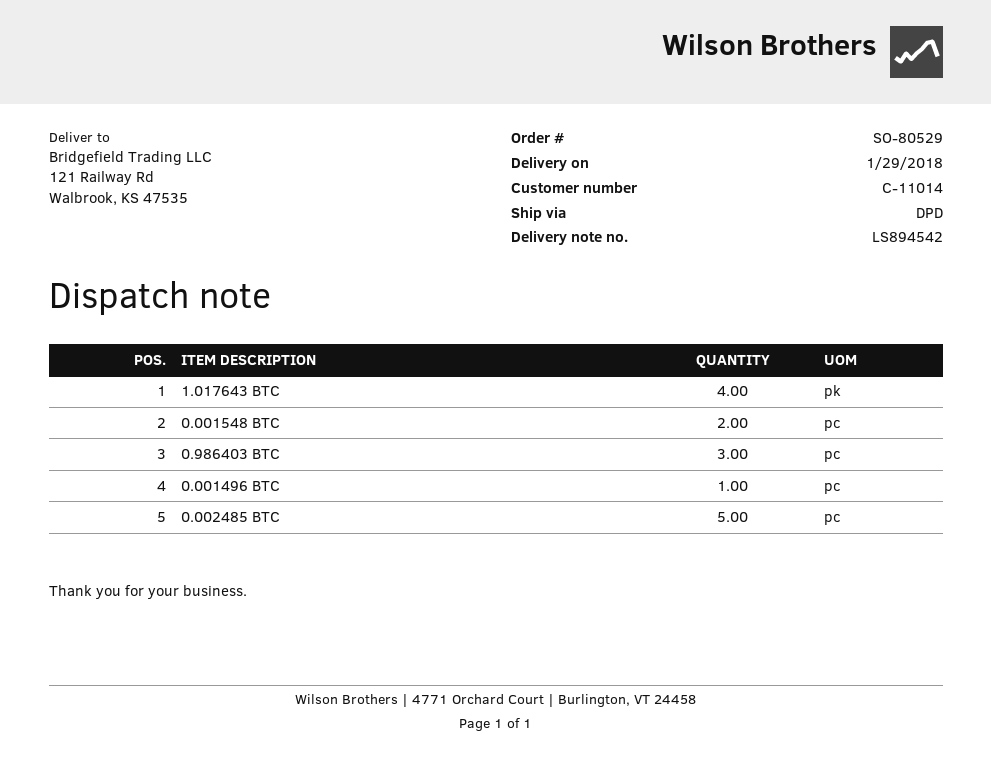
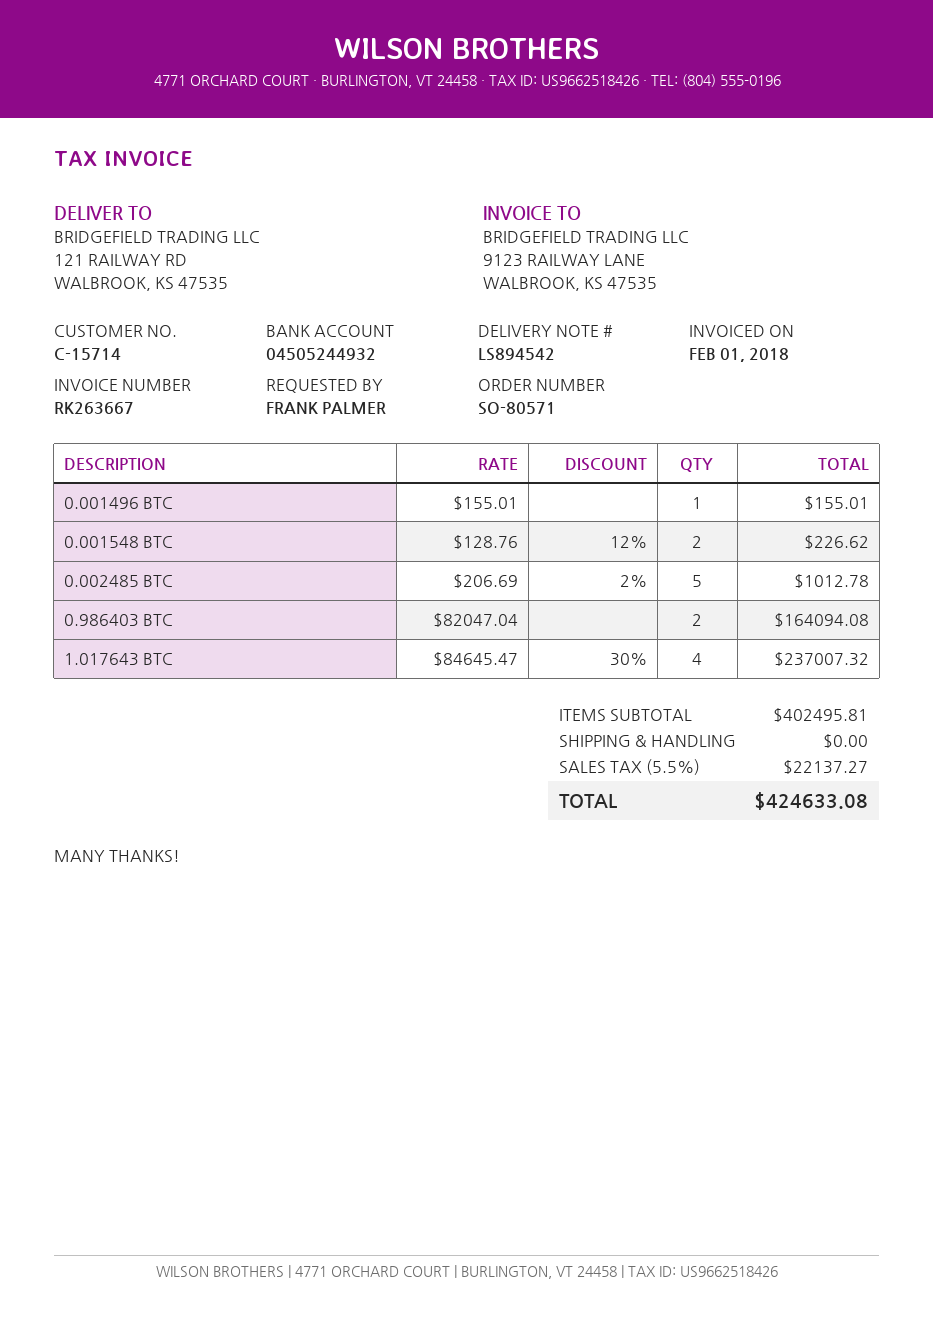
order number: SO-80529 -> SO-80571
customer number: C-11014 -> C-15714
0.986403 BTC: 3 -> 2

